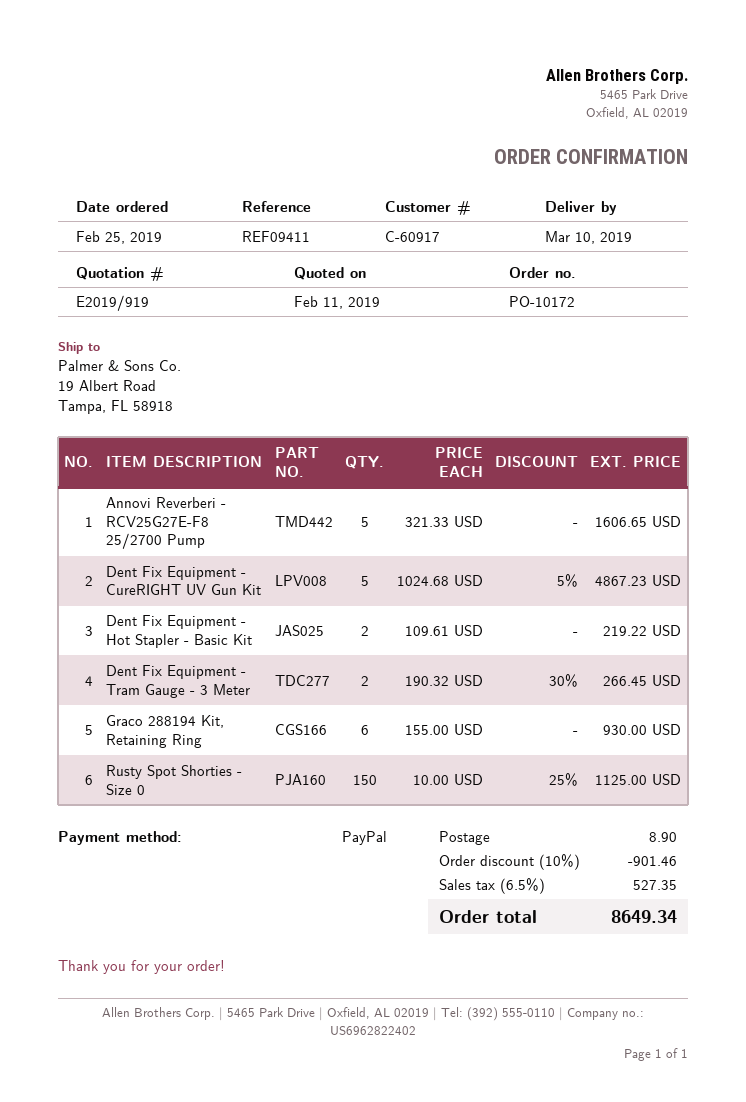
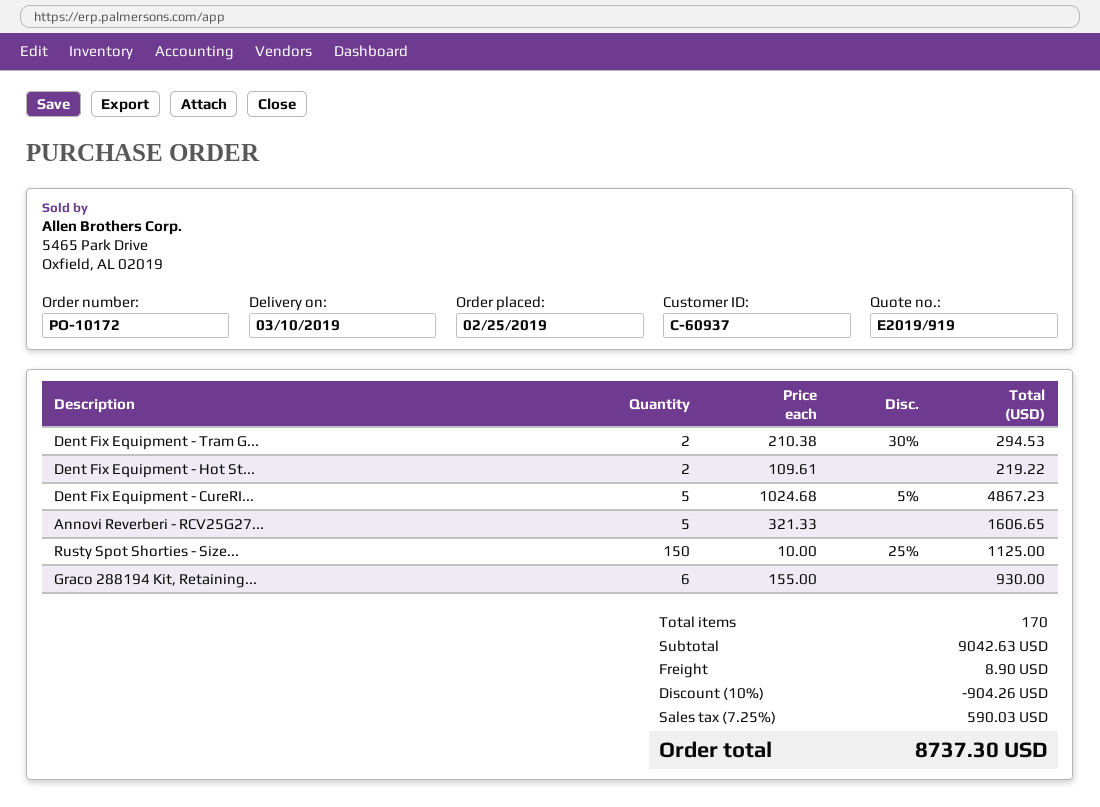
customer number: C-60917 -> C-60937
Dent Fix Equipment - Tram Gauge - 3 Meter: 2 x 190.32 - 30% = 266.45 -> 2 x 210.38 - 30% = 294.53
discount: 10% = 901.46 -> 10% = 904.26
tax: 6.5% = 527.35 -> 7.25% = 590.03
total: 8649.34 -> 8737.30

